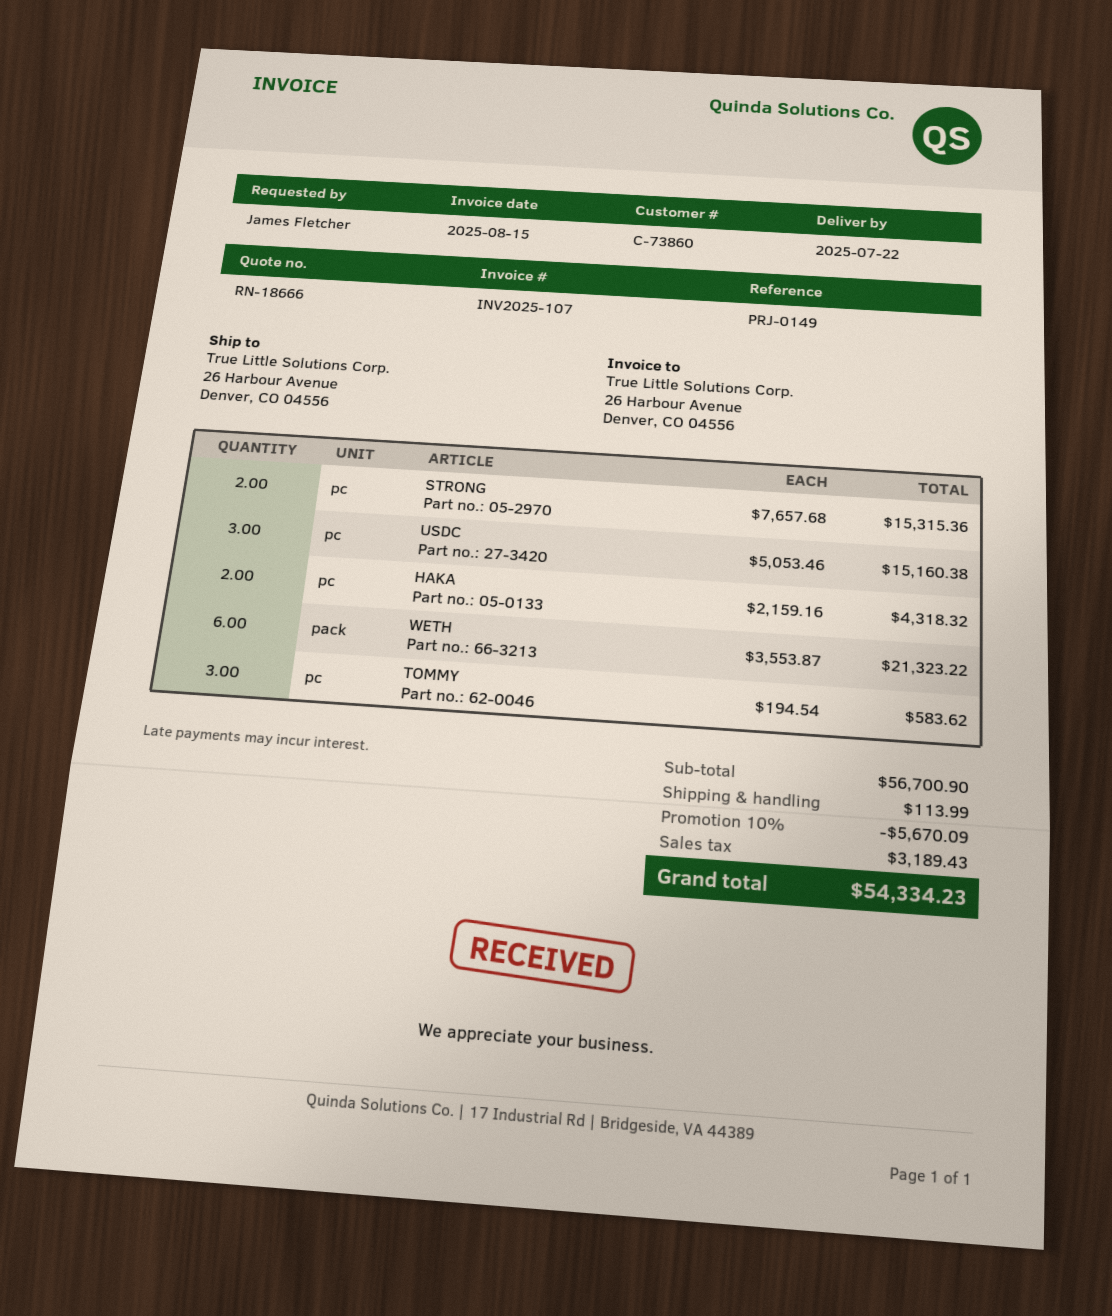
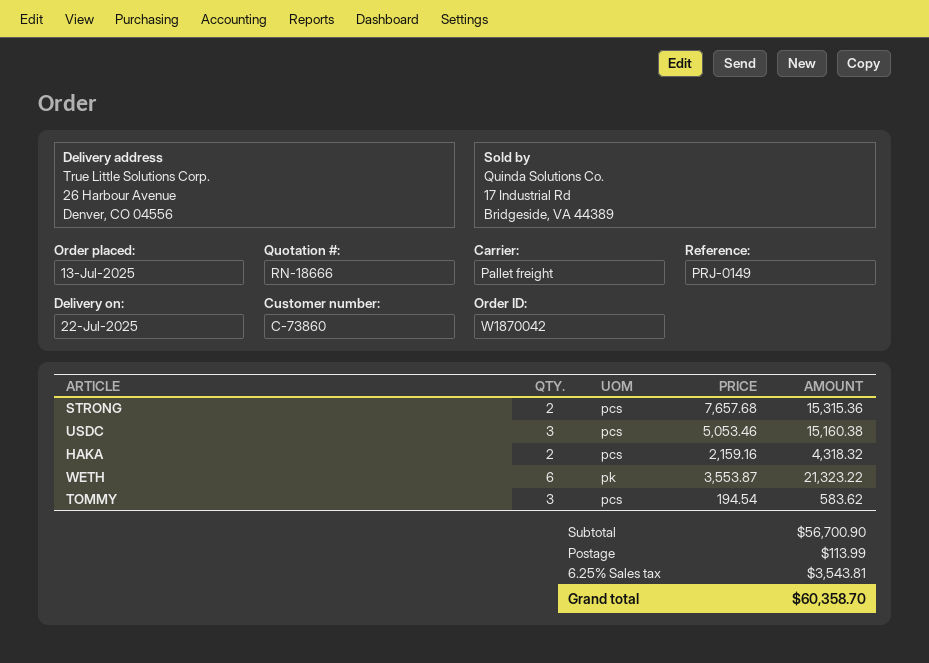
discount: 10% = 5670.09 -> none
tax: 3189.43 -> 3543.81
total: 54334.23 -> 60358.70

